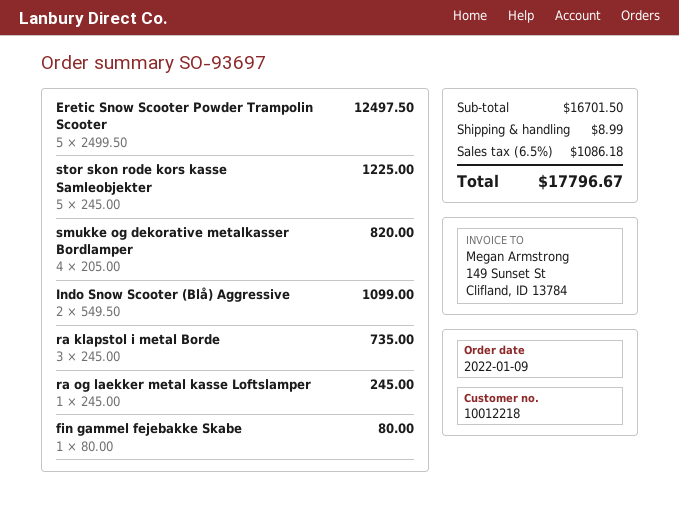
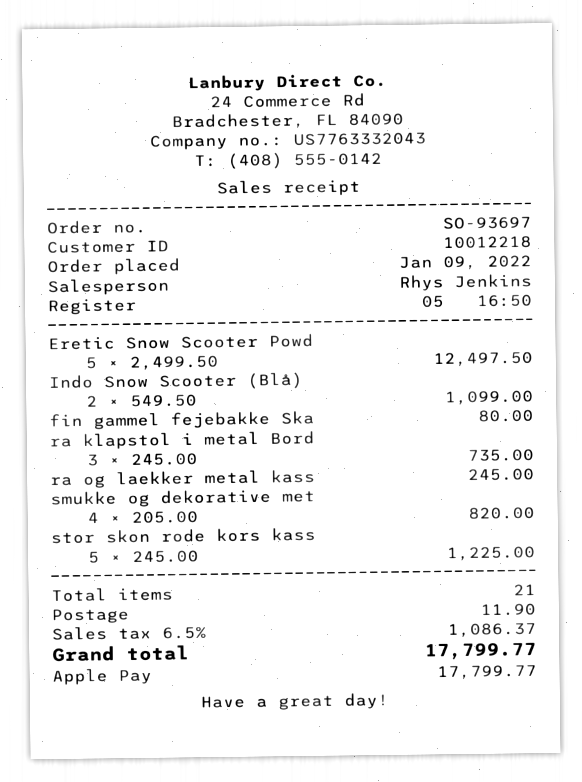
shipping: 8.99 -> 11.90
tax: 6.5% = 1086.18 -> 6.5% = 1086.37
total: 17796.67 -> 17799.77

